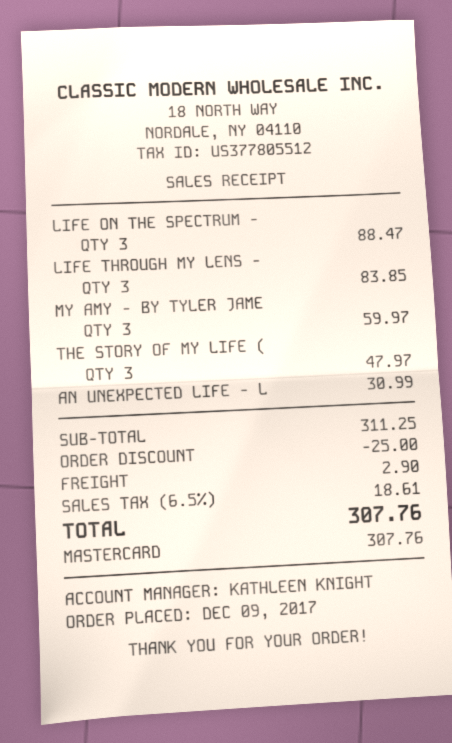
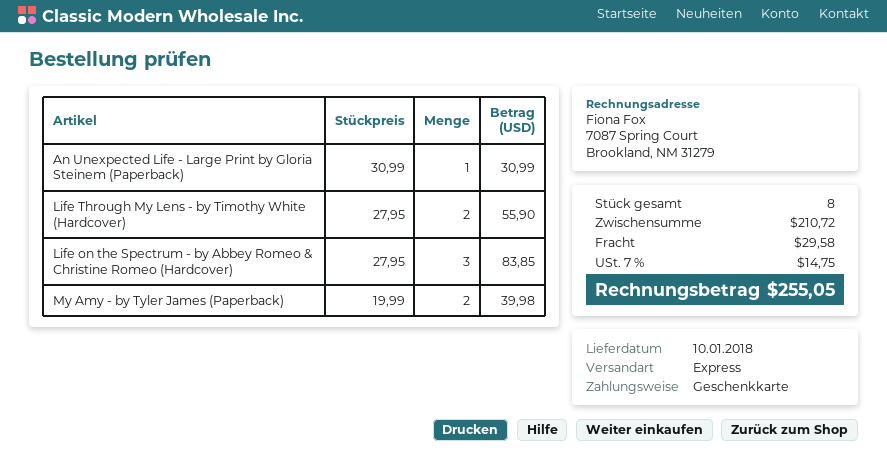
payment method: Mastercard -> gift card
LIFE ON THE SPECTRUM -: 3 for 88.47 -> 3 for 83.85
LIFE THROUGH MY LENS -: 3 for 83.85 -> 2 for 55.90
MY AMY - BY TYLER JAME: 3 for 59.97 -> 2 for 39.98
THE STORY OF MY LIFE (: 3 for 47.97 -> none
subtotal: 311.25 -> 210.72
discount: 25.00 -> none
shipping: 2.90 -> 29.58
tax: 6.5% = 18.61 -> 7% = 14.75
total: 307.76 -> 255.05

